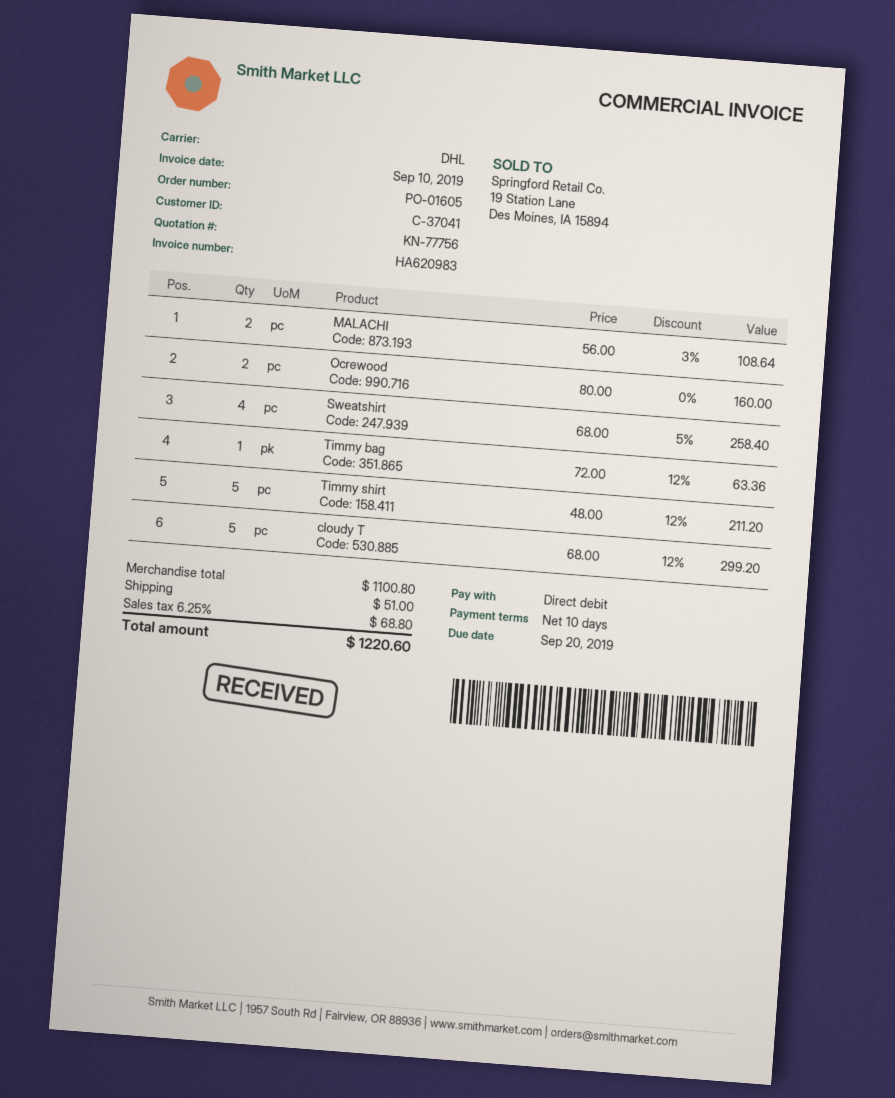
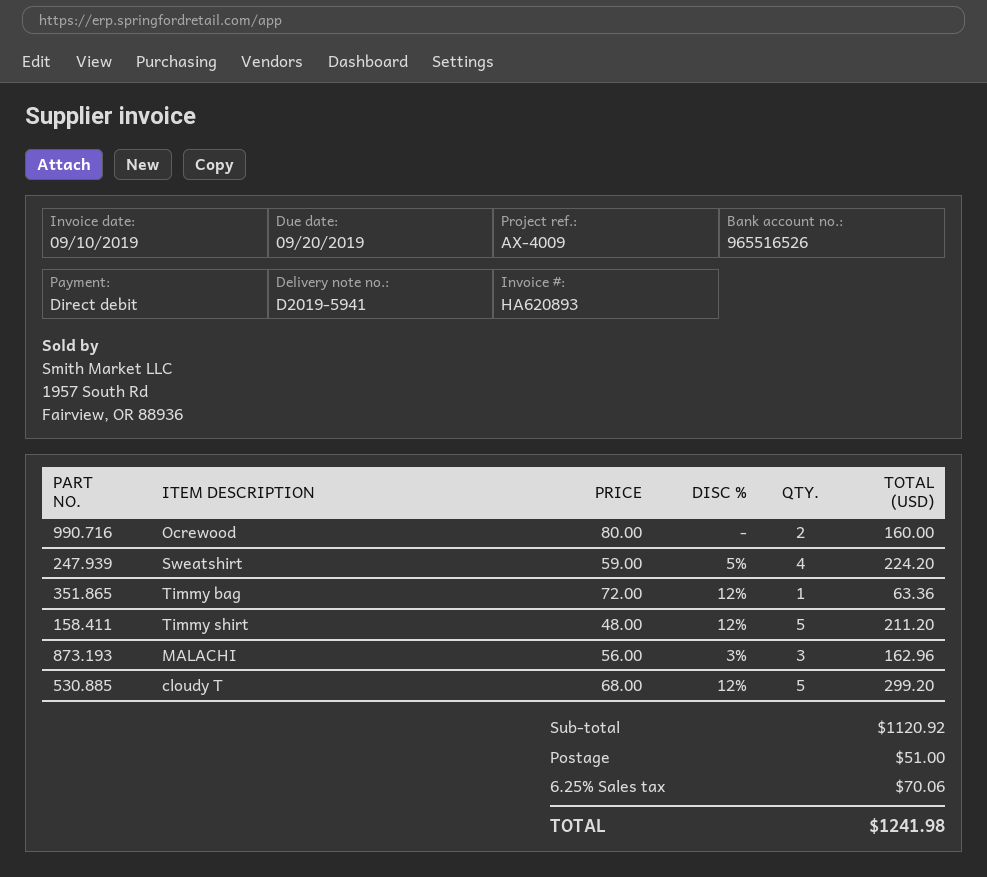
invoice number: HA620983 -> HA620893
MALACHI: 2 x 56.00 - 3% = 108.64 -> 3 x 56.00 - 3% = 162.96
Sweatshirt: 4 x 68.00 - 5% = 258.40 -> 4 x 59.00 - 5% = 224.20
subtotal: 1100.80 -> 1120.92
tax: 6.25% = 68.80 -> 6.25% = 70.06
total: 1220.60 -> 1241.98

